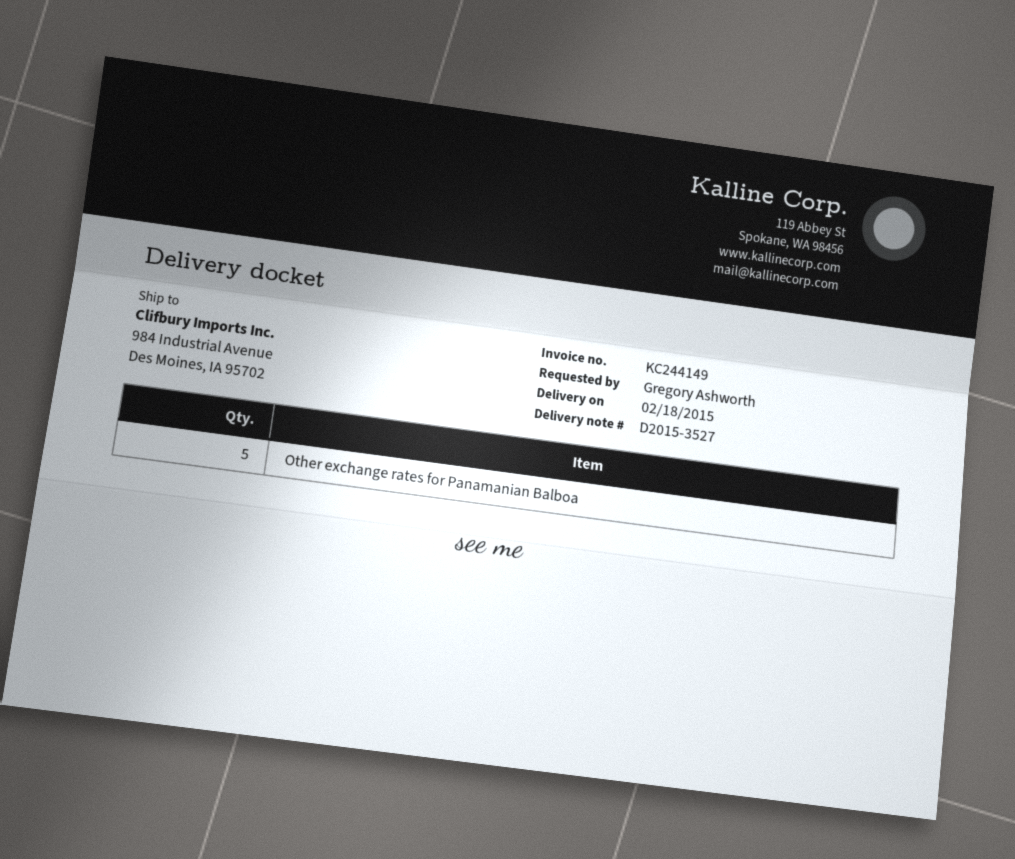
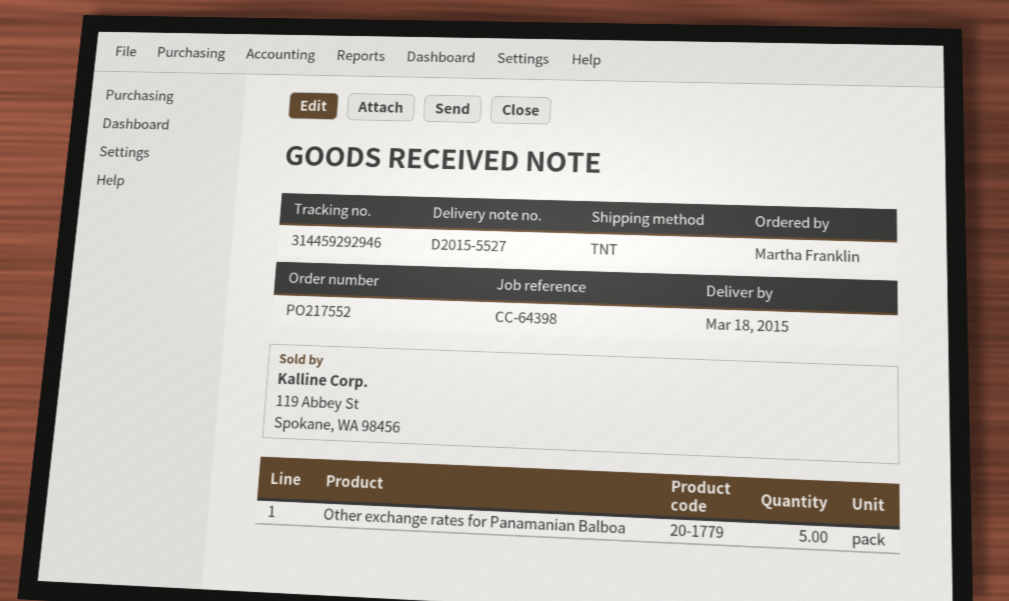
delivery note number: D2015-3527 -> D2015-5527
delivery date: 2015-02-18 -> 2015-03-18
ordered by: Gregory Ashworth -> Martha Franklin

